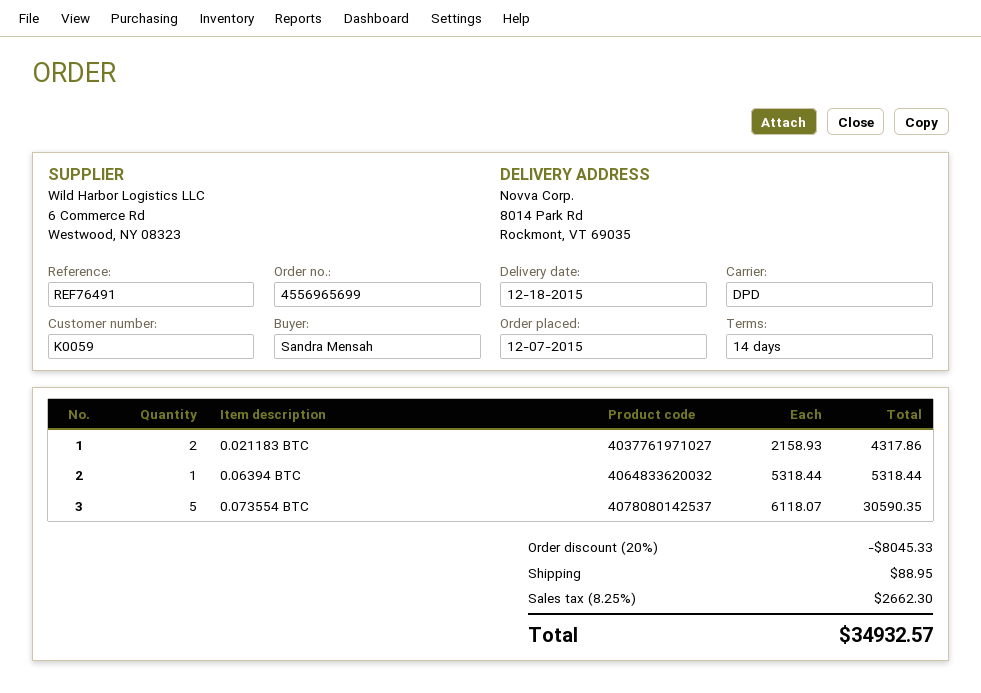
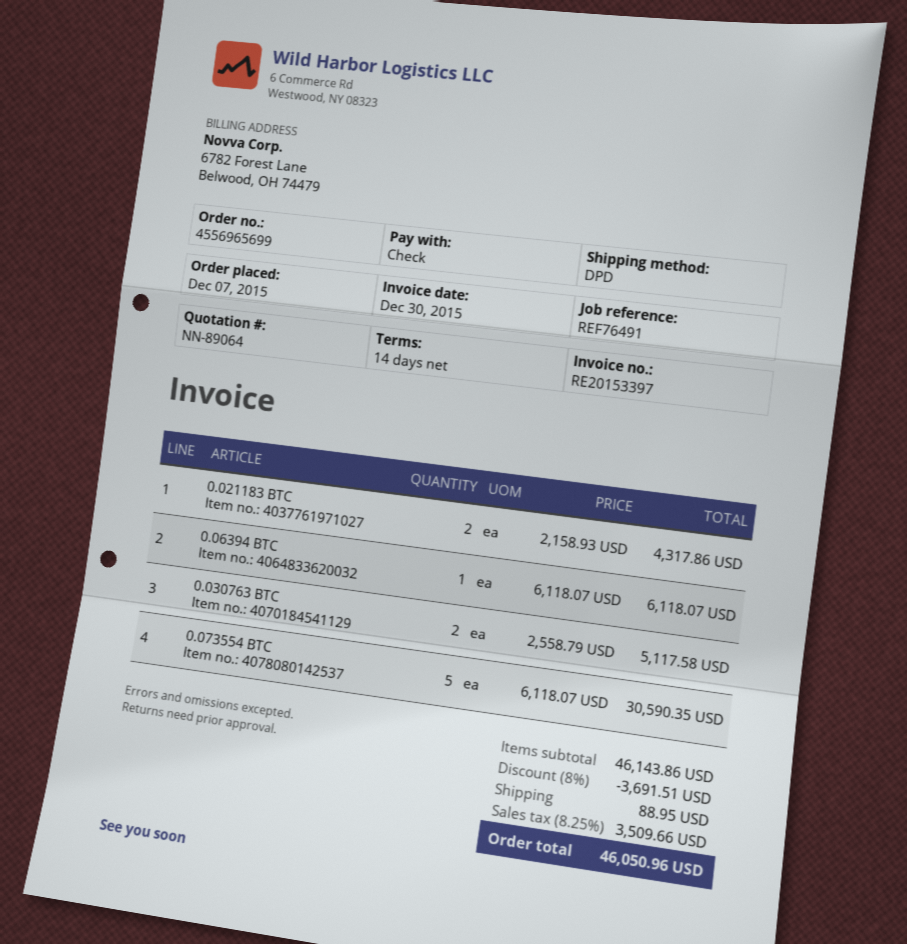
0.06394 BTC: 1 x 5318.44 = 5318.44 -> 1 x 6118.07 = 6118.07
0.030763 BTC: none -> 2 x 2558.79 = 5117.58
discount: 20% = 8045.33 -> 8% = 3691.51
tax: 8.25% = 2662.30 -> 8.25% = 3509.66
total: 34932.57 -> 46050.96

